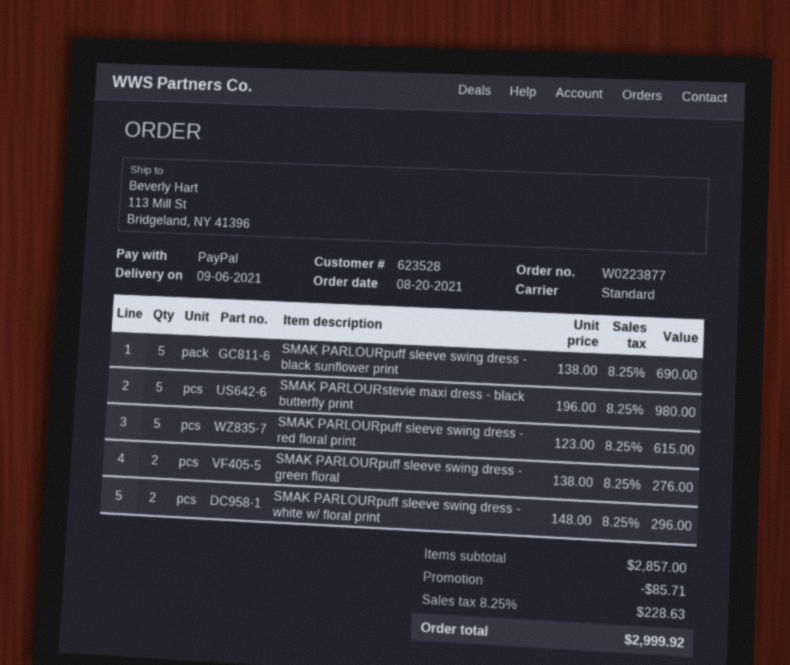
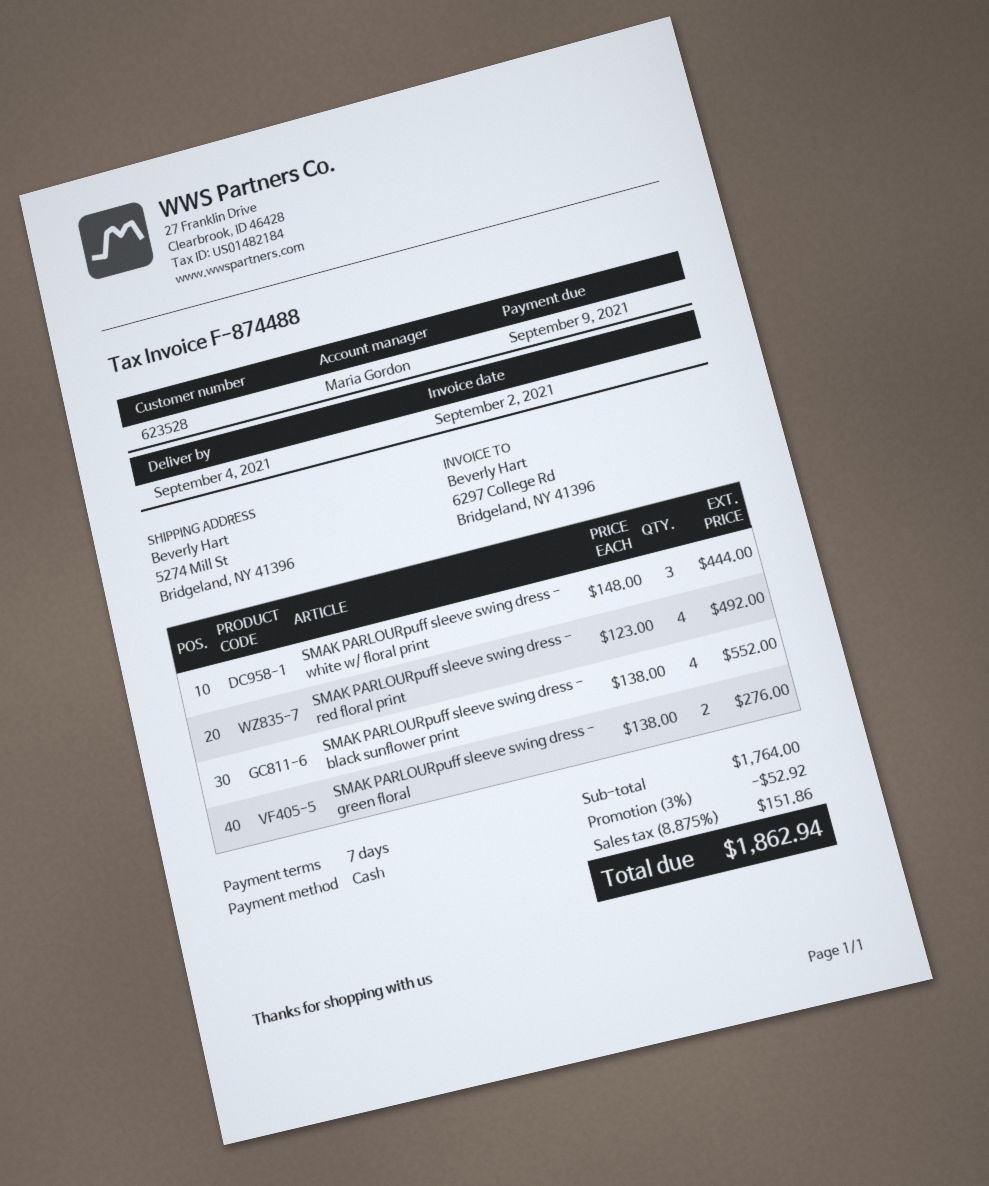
delivery date: 2021-09-06 -> 2021-09-04
payment method: PayPal -> cash
ship to: 113 Mill St, Bridgeland, NY 41396 -> 5274 Mill St, Bridgeland, NY 41396
SMAK PARLOURpuff sleeve swing dress - black sunflower print: 5 x 138.00 = 690.00 -> 4 x 138.00 = 552.00
SMAK PARLOURstevie maxi dress - black butterfly print: 5 x 196.00 = 980.00 -> none
SMAK PARLOURpuff sleeve swing dress - red floral print: 5 x 123.00 = 615.00 -> 4 x 123.00 = 492.00
SMAK PARLOURpuff sleeve swing dress - white w/ floral print: 2 x 148.00 = 296.00 -> 3 x 148.00 = 444.00
subtotal: 2857.00 -> 1764.00
discount: 85.71 -> 52.92
tax: 8.25% = 228.63 -> 8.875% = 151.86
total: 2999.92 -> 1862.94

